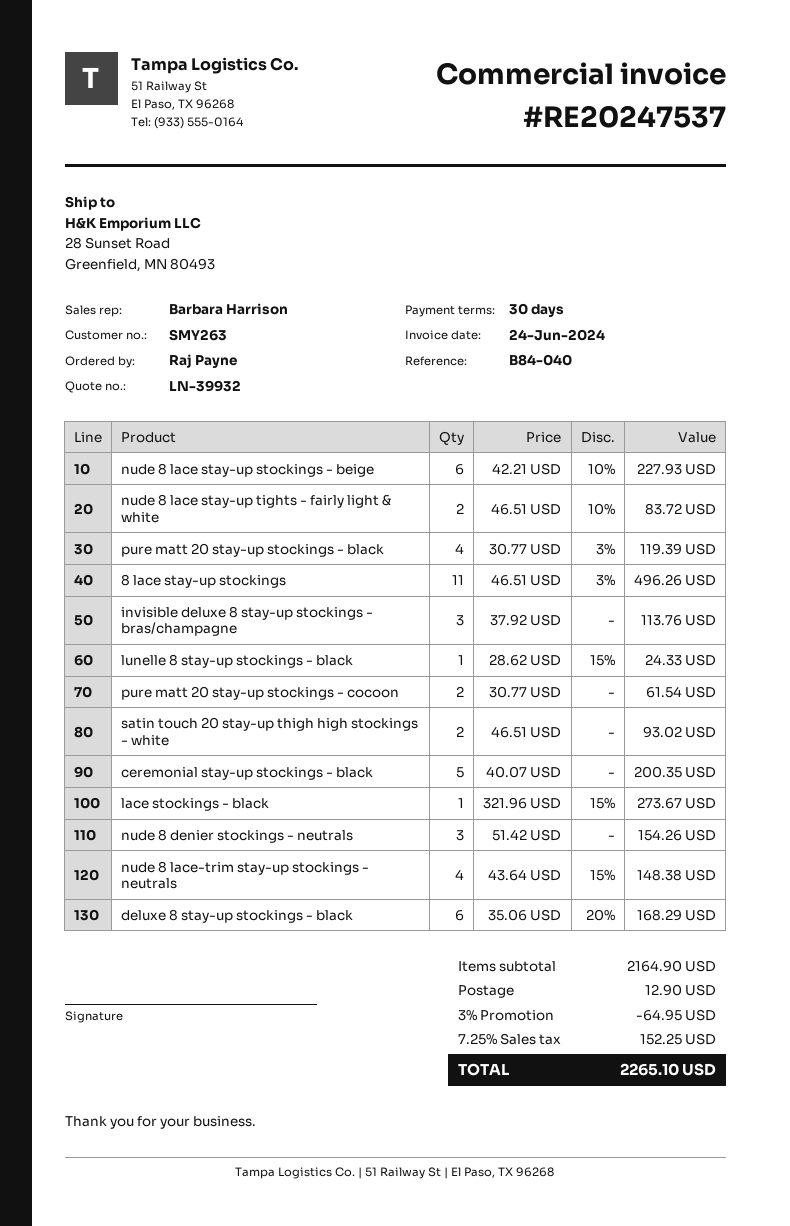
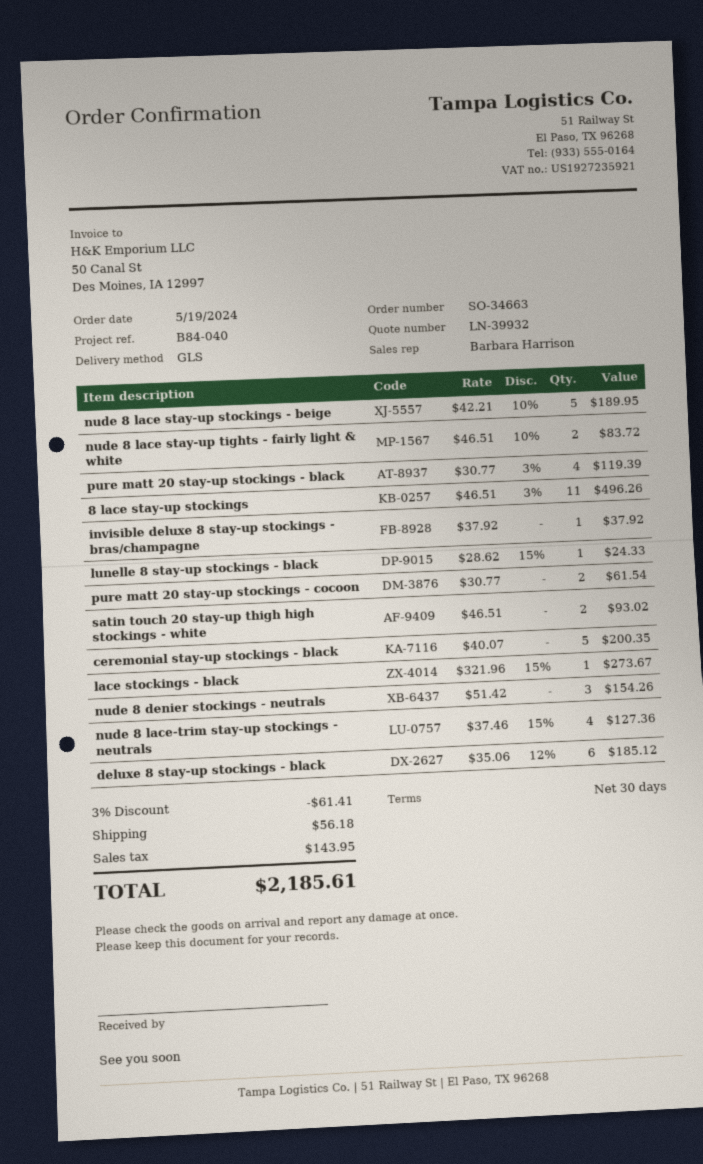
nude 8 lace stay-up stockings - beige: 6 x 42.21 - 10% = 227.93 -> 5 x 42.21 - 10% = 189.95
invisible deluxe 8 stay-up stockings - bras/champagne: 3 x 37.92 = 113.76 -> 1 x 37.92 = 37.92
nude 8 lace-trim stay-up stockings - neutrals: 4 x 43.64 - 15% = 148.38 -> 4 x 37.46 - 15% = 127.36
deluxe 8 stay-up stockings - black: 6 x 35.06 - 20% = 168.29 -> 6 x 35.06 - 12% = 185.12
discount: 3% = 64.95 -> 3% = 61.41
shipping: 12.90 -> 56.18
tax: 152.25 -> 143.95
total: 2265.10 -> 2185.61

